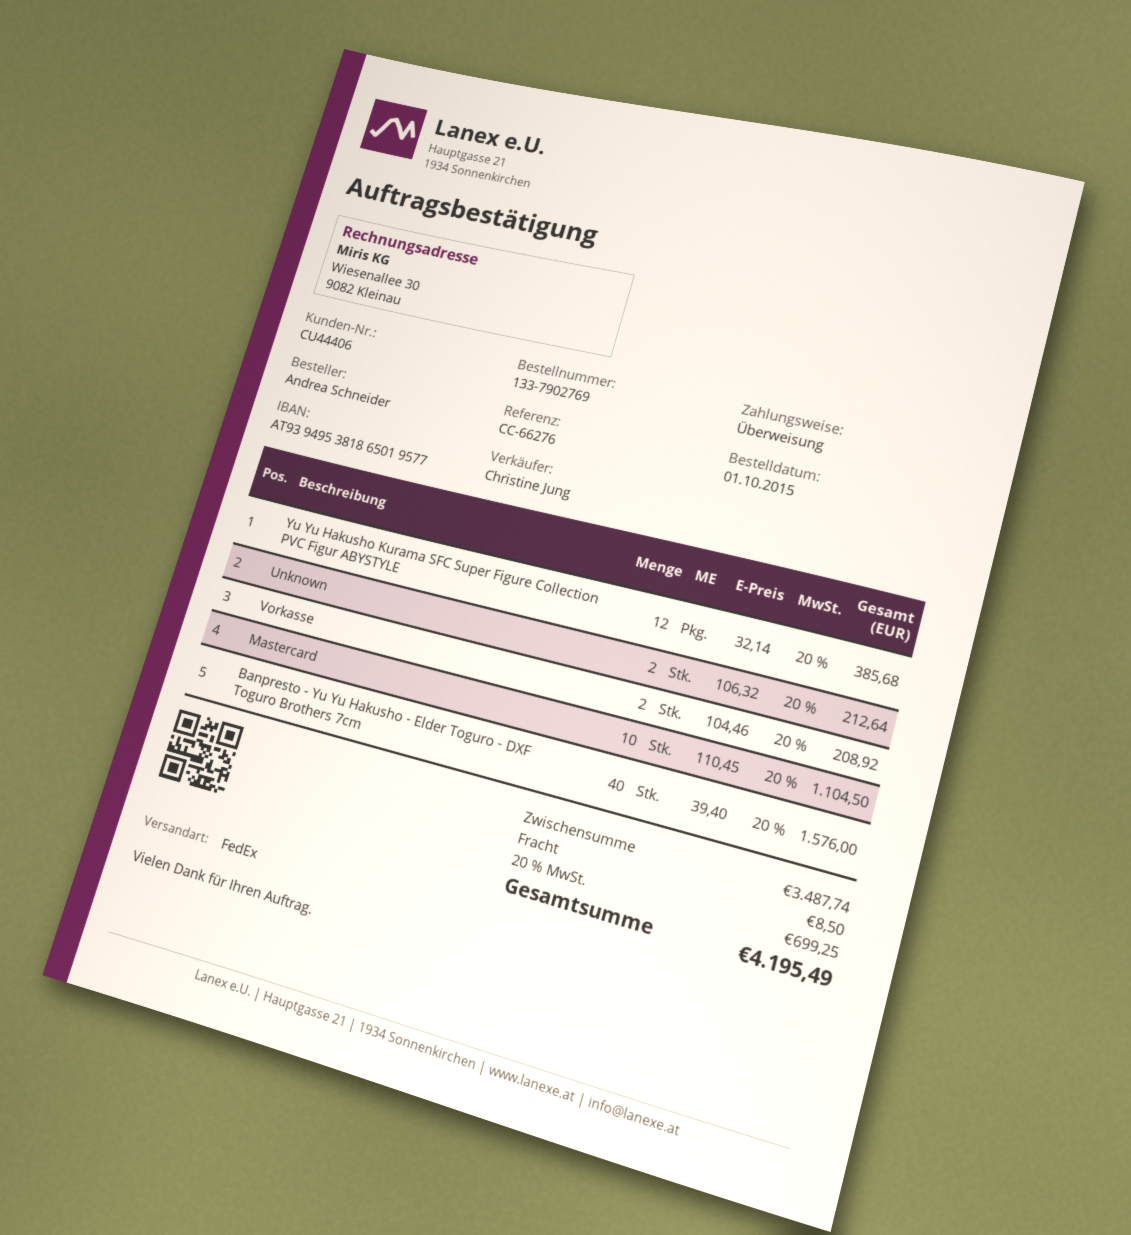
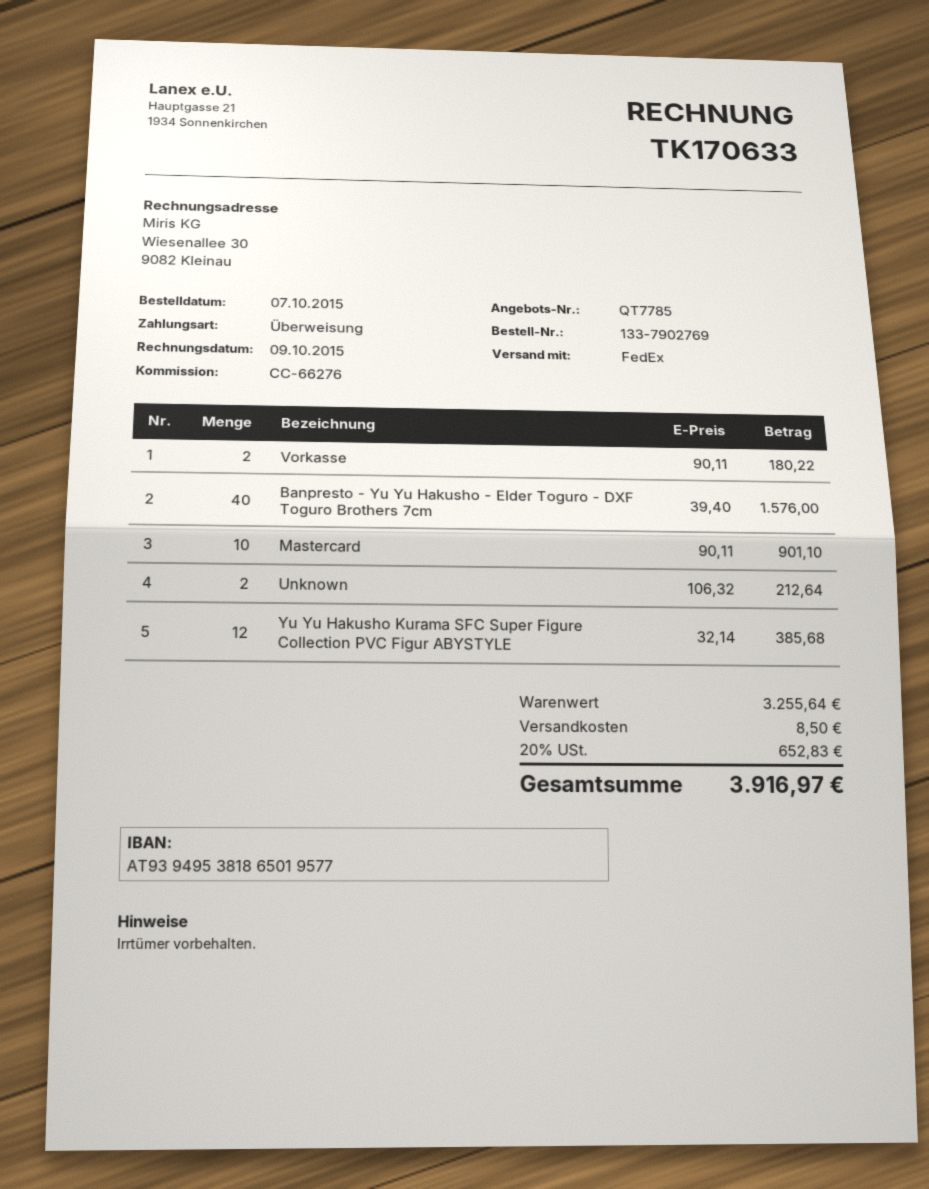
order date: 2015-10-01 -> 2015-10-07
Vorkasse: 2 x 104.46 = 208.92 -> 2 x 90.11 = 180.22
Mastercard: 10 x 110.45 = 1104.50 -> 10 x 90.11 = 901.10
subtotal: 3487.74 -> 3255.64
tax: 20% = 699.25 -> 20% = 652.83
total: 4195.49 -> 3916.97

